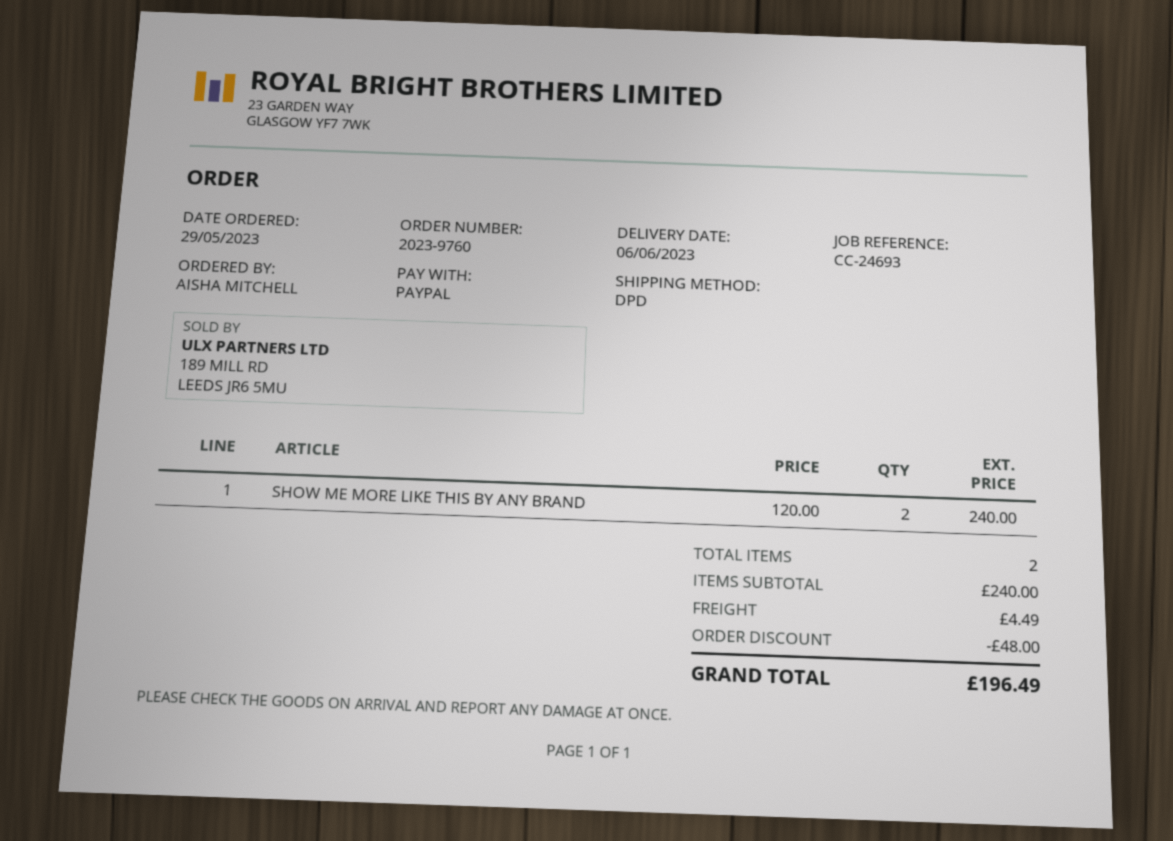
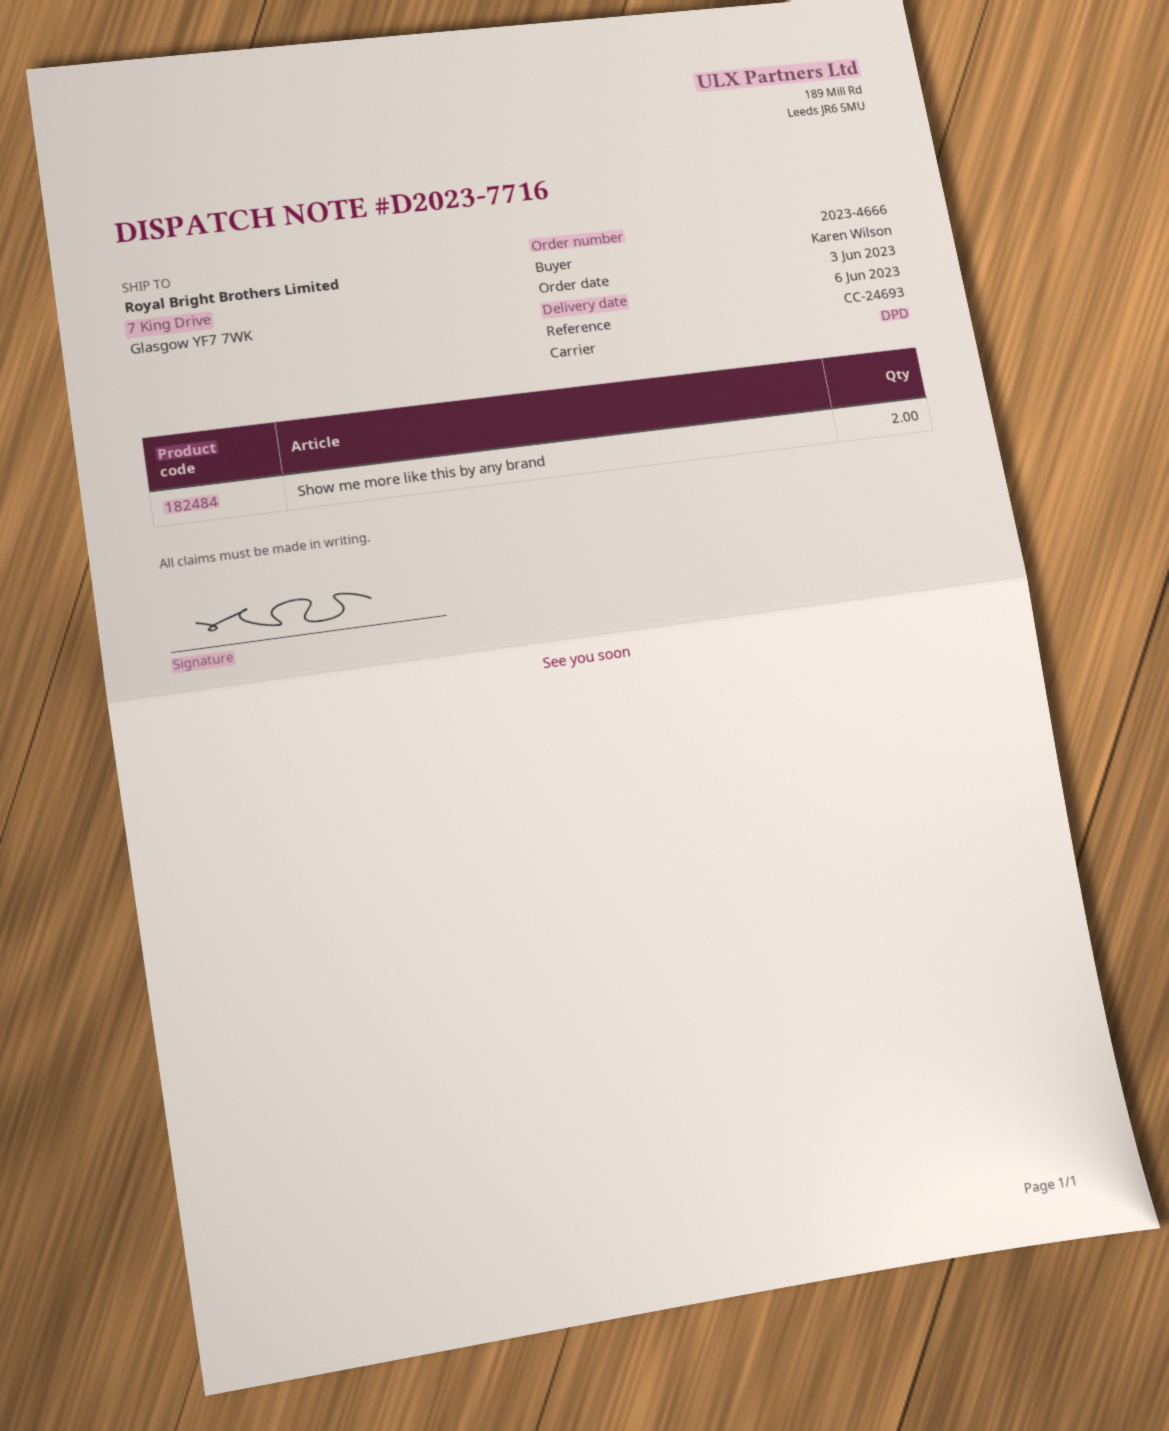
order number: 2023-9760 -> 2023-4666
order date: 2023-05-29 -> 2023-06-03
ordered by: AISHA MITCHELL -> Karen Wilson

